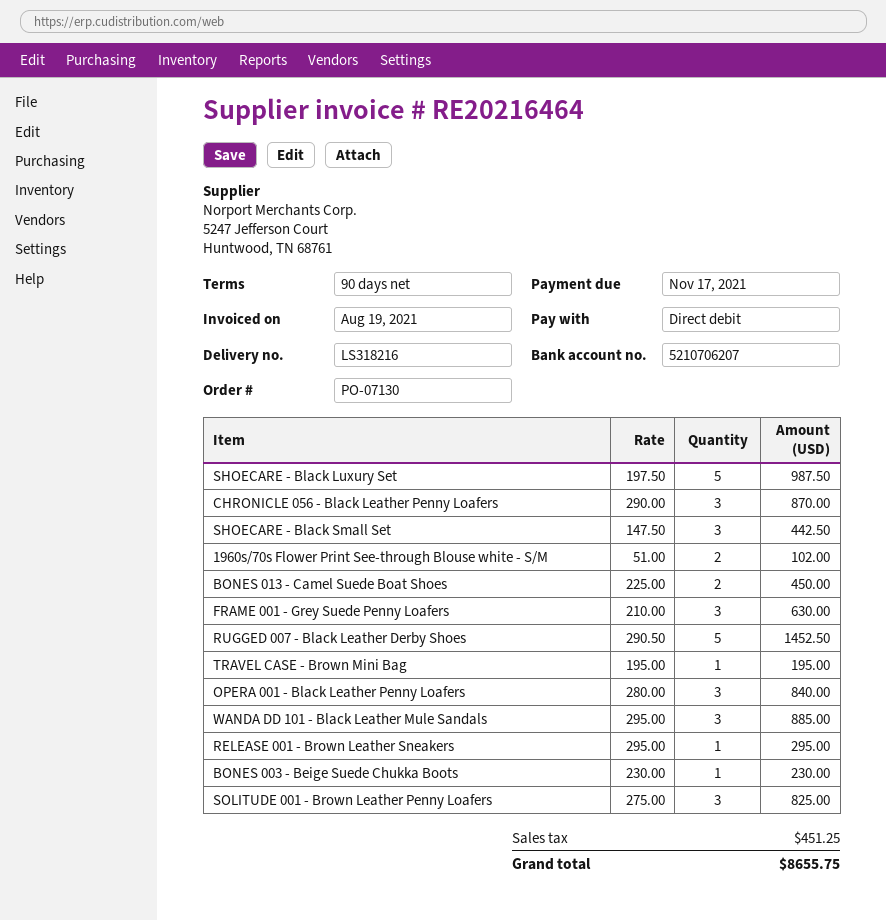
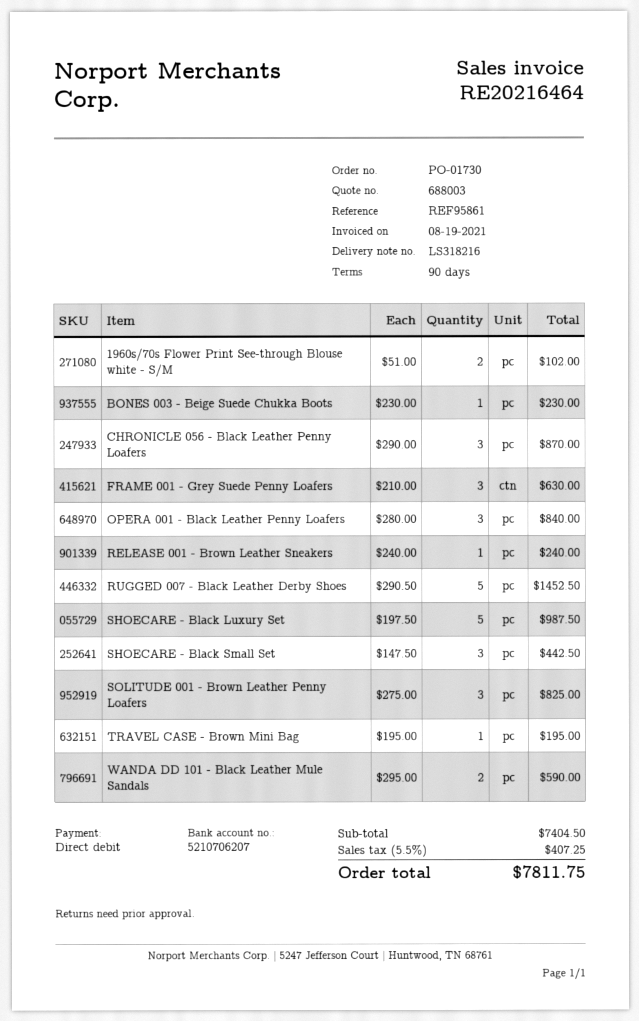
order number: PO-07130 -> PO-01730
BONES 013 - Camel Suede Boat Shoes: 2 x 225.00 = 450.00 -> none
WANDA DD 101 - Black Leather Mule Sandals: 3 x 295.00 = 885.00 -> 2 x 295.00 = 590.00
RELEASE 001 - Brown Leather Sneakers: 1 x 295.00 = 295.00 -> 1 x 240.00 = 240.00
tax: 451.25 -> 407.25
total: 8655.75 -> 7811.75

